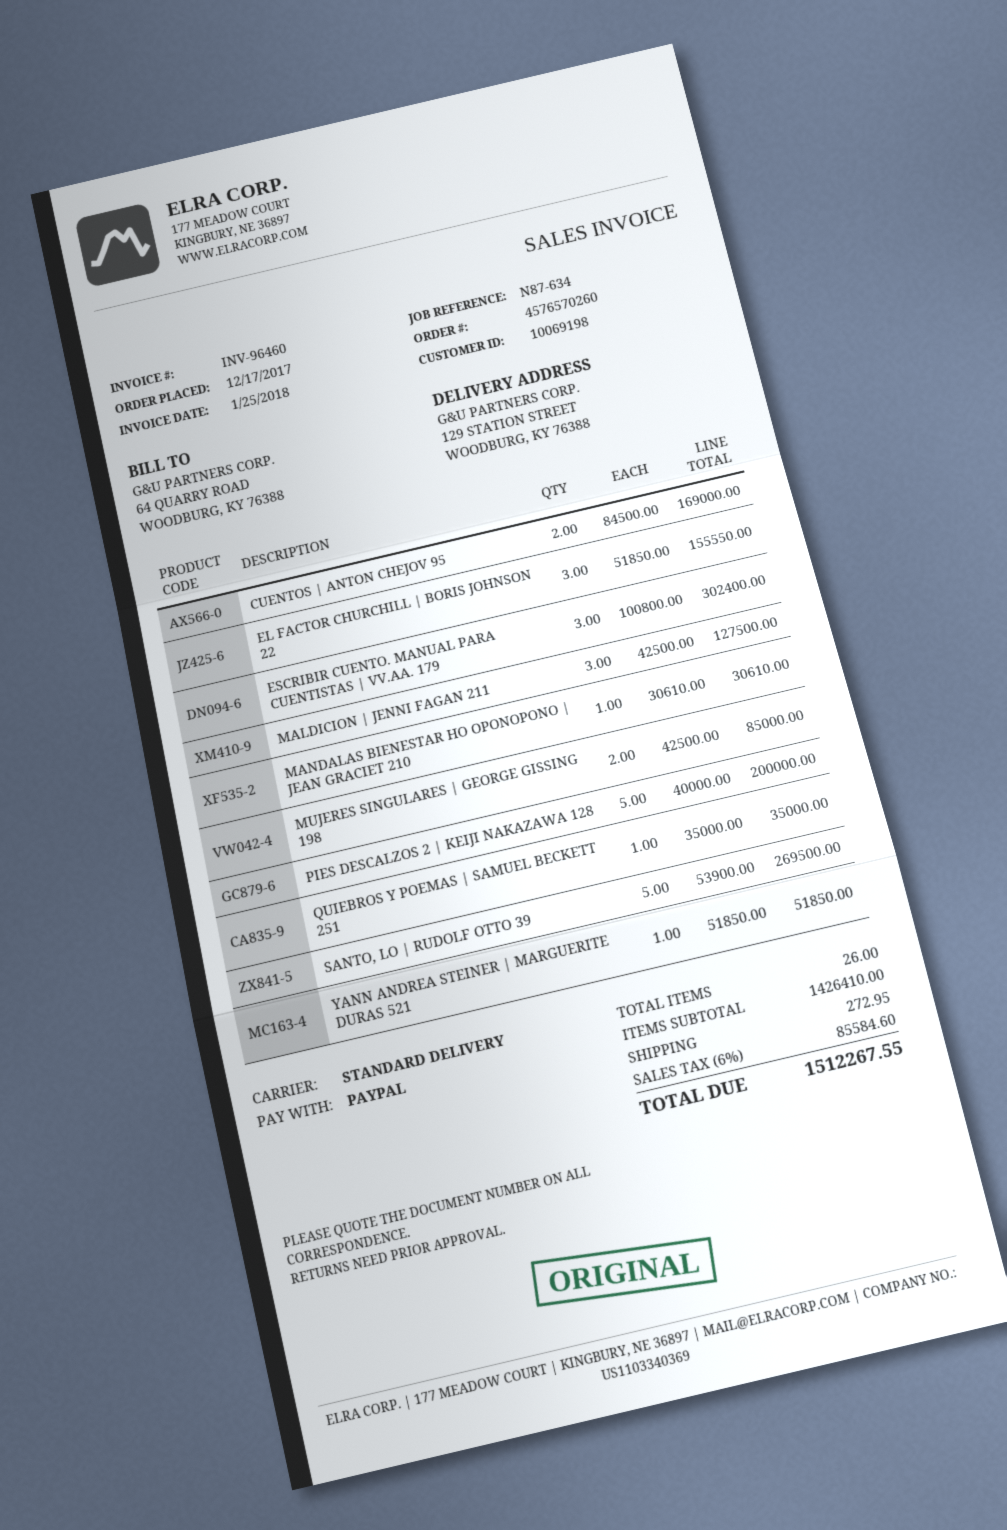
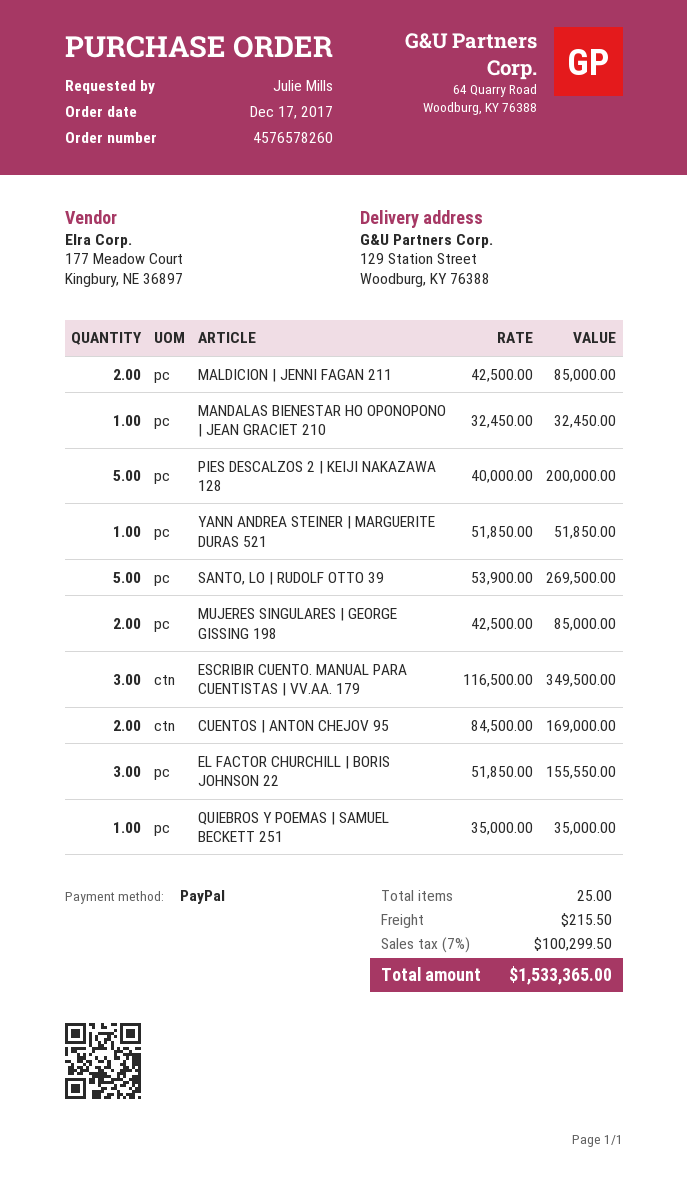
order number: 4576570260 -> 4576578260
ESCRIBIR CUENTO. MANUAL PARA CUENTISTAS | VV.AA. 179: 3 x 100800.00 = 302400.00 -> 3 x 116500.00 = 349500.00
MALDICION | JENNI FAGAN 211: 3 x 42500.00 = 127500.00 -> 2 x 42500.00 = 85000.00
MANDALAS BIENESTAR HO OPONOPONO | JEAN GRACIET 210: 1 x 30610.00 = 30610.00 -> 1 x 32450.00 = 32450.00
total quantity: 26 -> 25
shipping: 272.95 -> 215.50
tax: 6% = 85584.60 -> 7% = 100299.50
total: 1512267.55 -> 1533365.00

